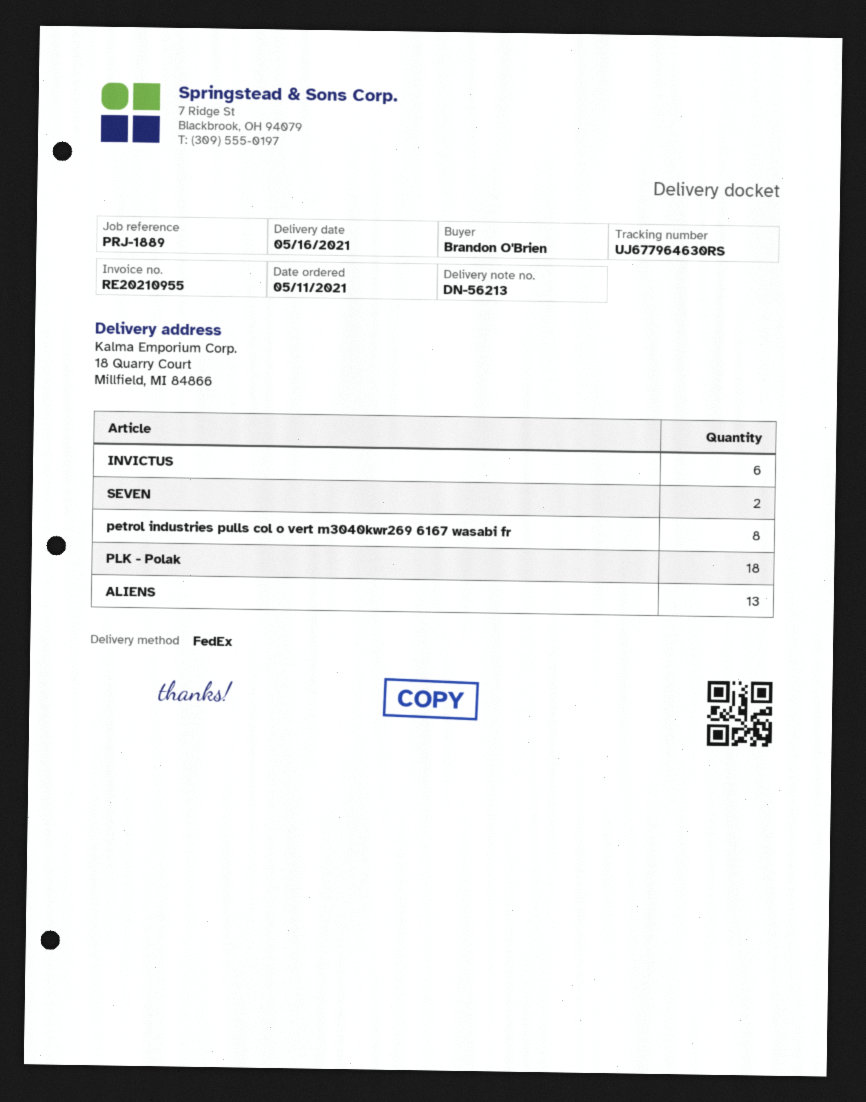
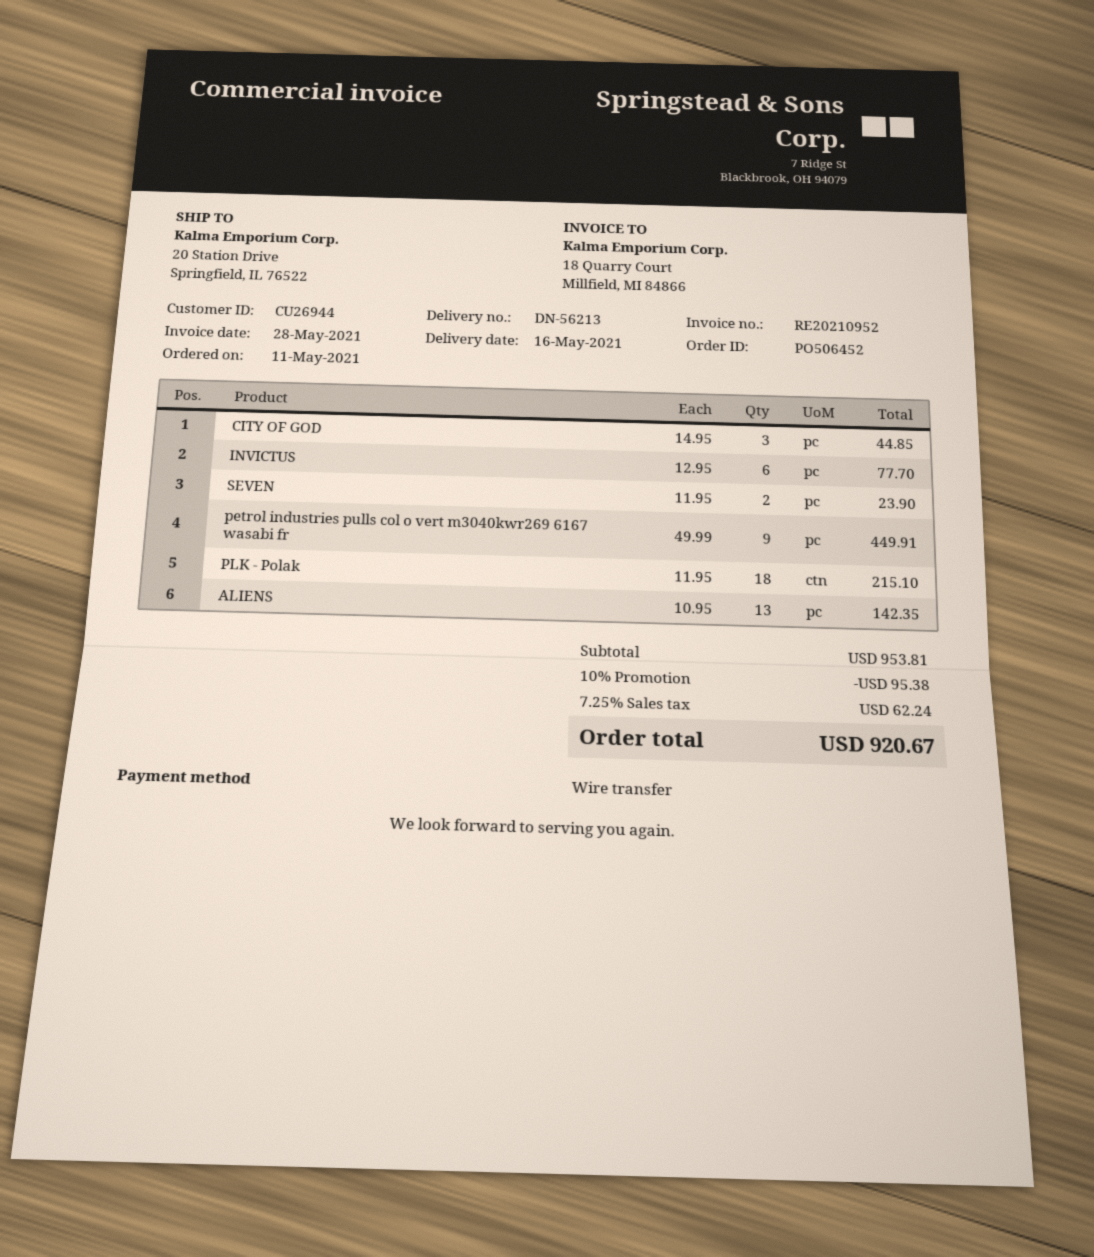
invoice number: RE20210955 -> RE20210952
ship to: 18 Quarry Court, Millfield, MI 84866 -> 20 Station Drive, Springfield, IL 76522
petrol industries pulls col o vert m3040kwr269 6167 wasabi fr: 8 -> 9
CITY OF GOD: none -> 3

